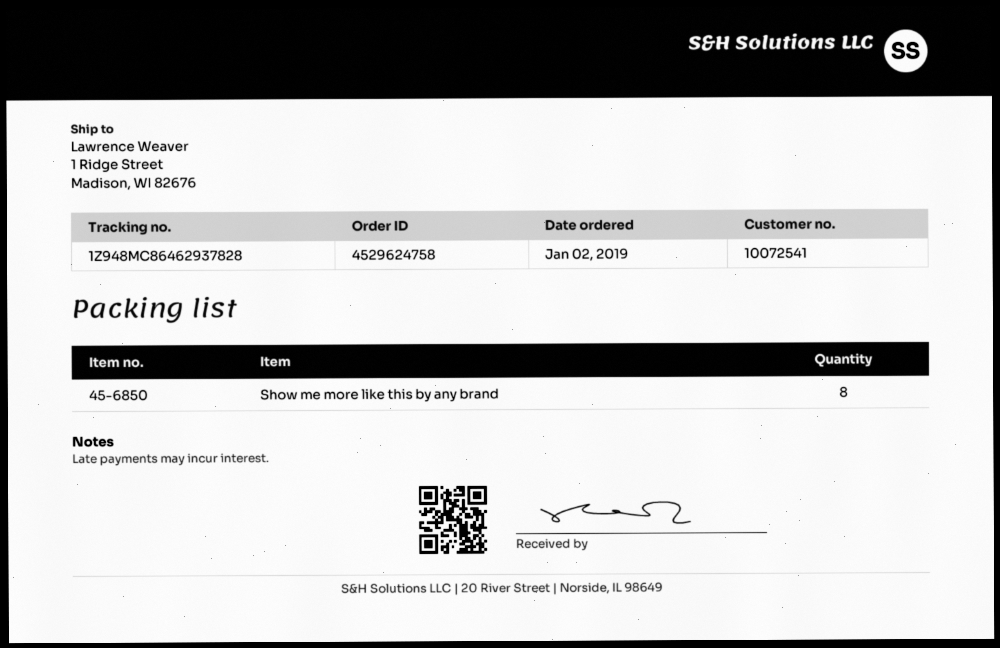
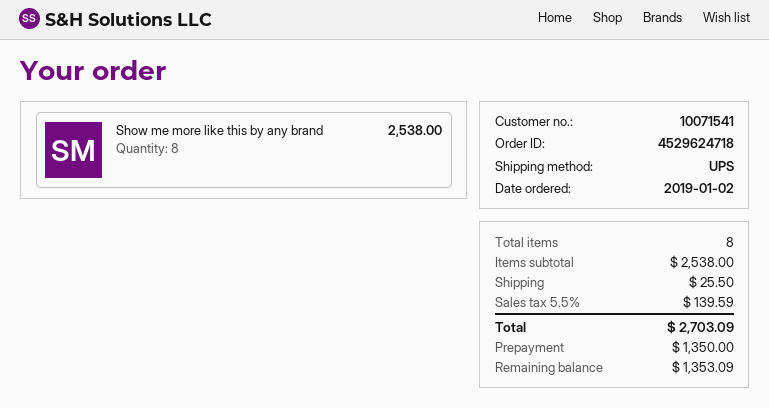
order number: 4529624758 -> 4529624718
customer number: 10072541 -> 10071541

